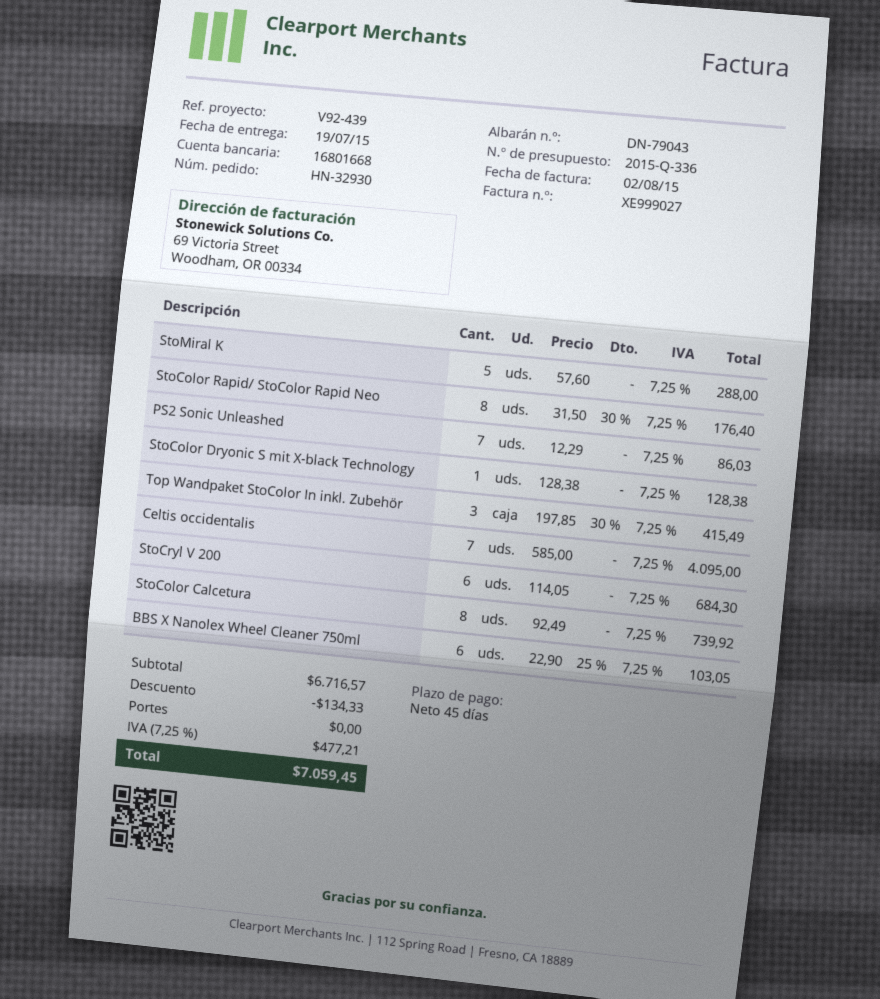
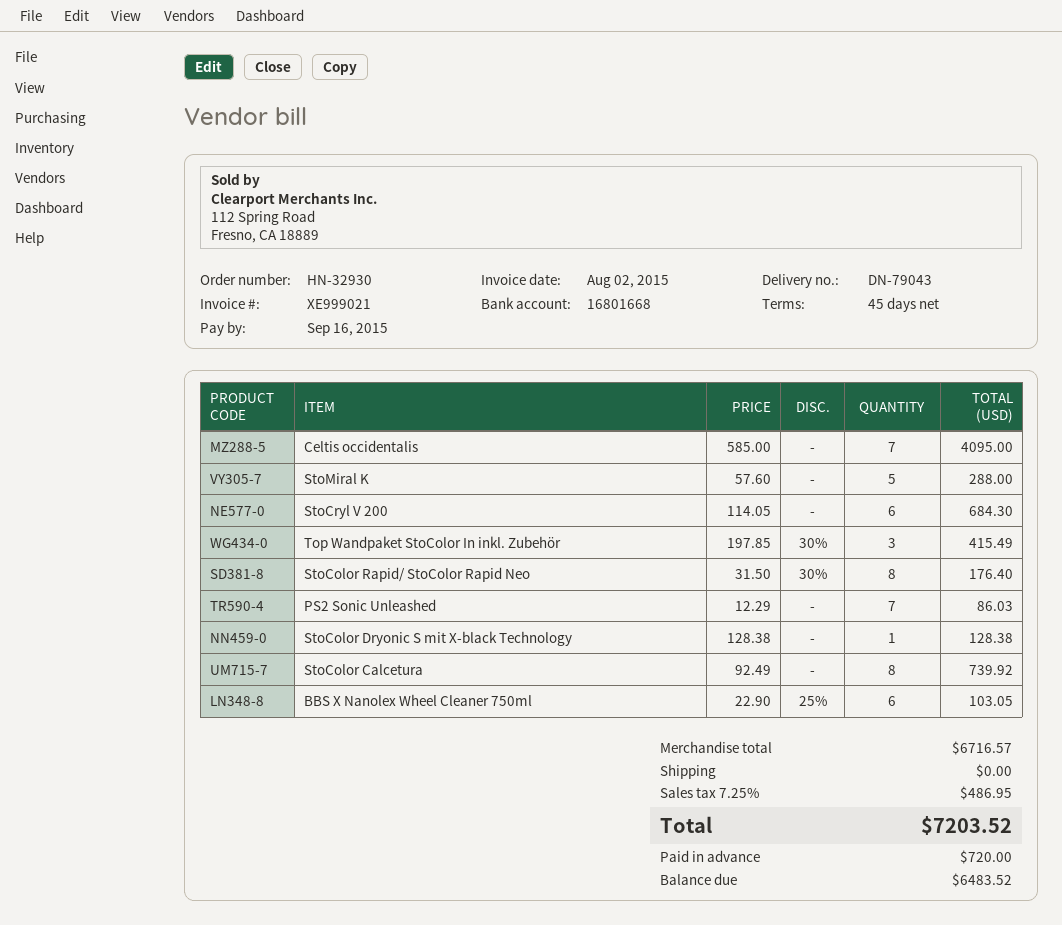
invoice number: XE999027 -> XE999021
discount: 134.33 -> none
tax: 7.25% = 477.21 -> 7.25% = 486.95
total: 7059.45 -> 7203.52

